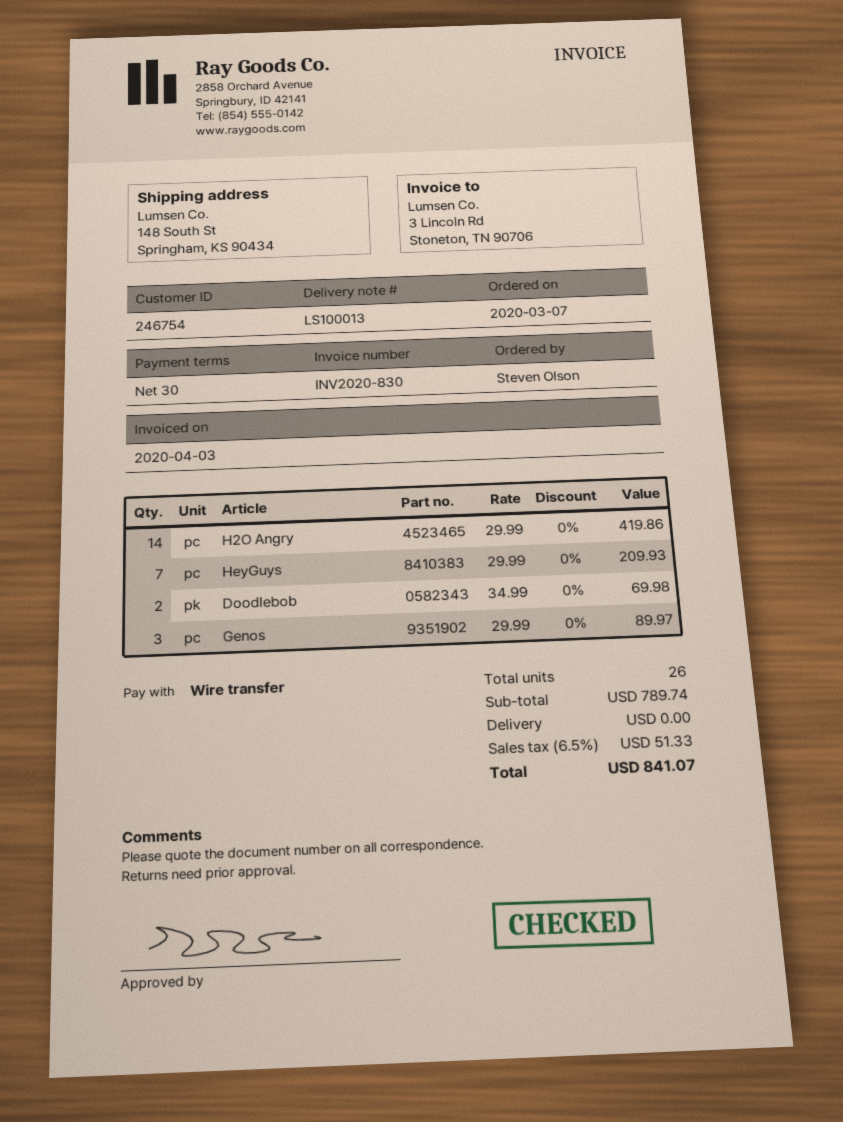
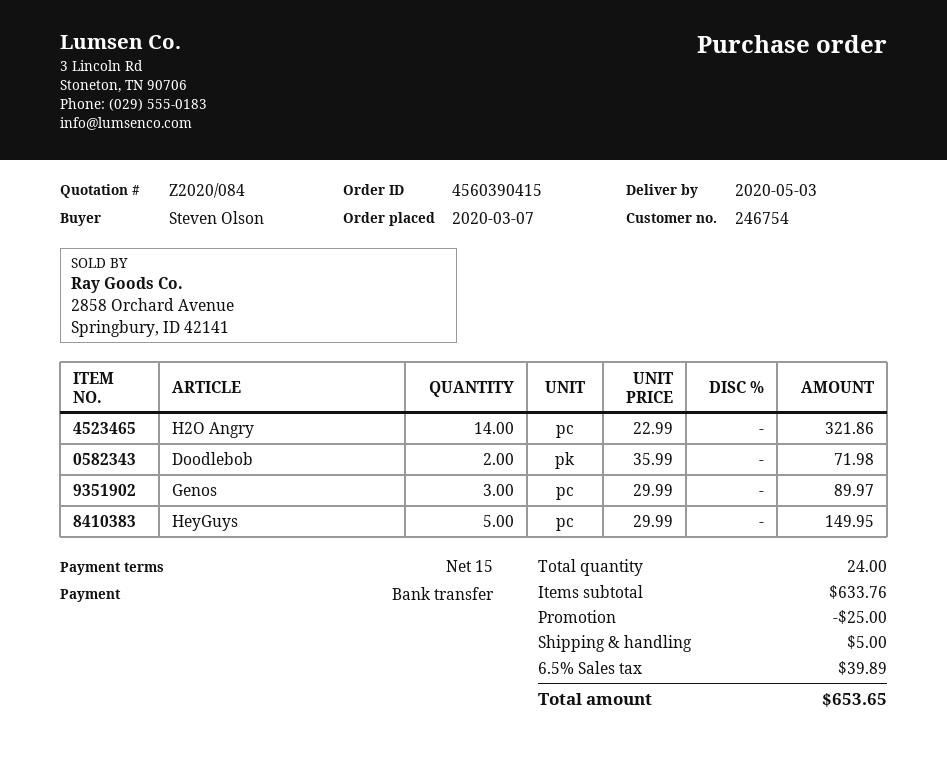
payment terms: 30 days -> 15 days
H2O Angry: 14 x 29.99 = 419.86 -> 14 x 22.99 = 321.86
HeyGuys: 7 x 29.99 = 209.93 -> 5 x 29.99 = 149.95
Doodlebob: 2 x 34.99 = 69.98 -> 2 x 35.99 = 71.98
total quantity: 26 -> 24
subtotal: 789.74 -> 633.76
discount: none -> 25.00
shipping: 0.00 -> 5.00
tax: 6.5% = 51.33 -> 6.5% = 39.89
total: 841.07 -> 653.65

